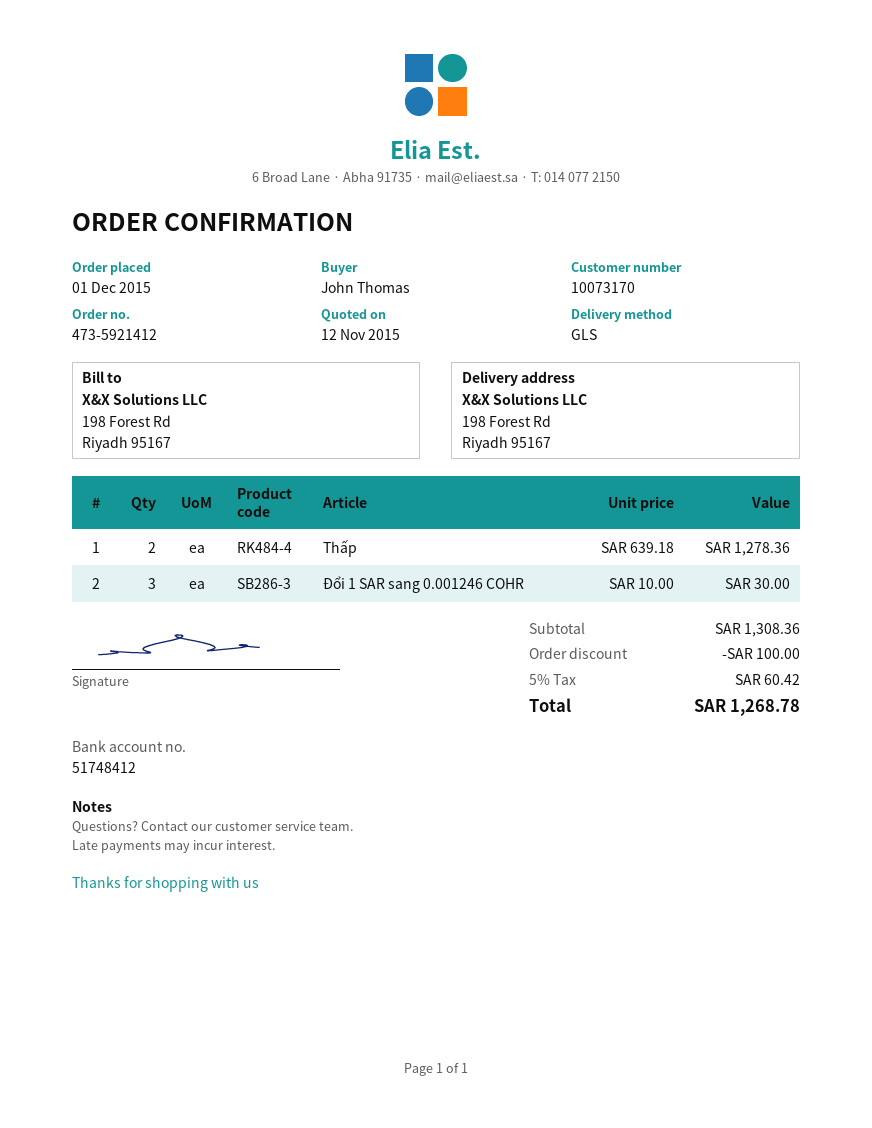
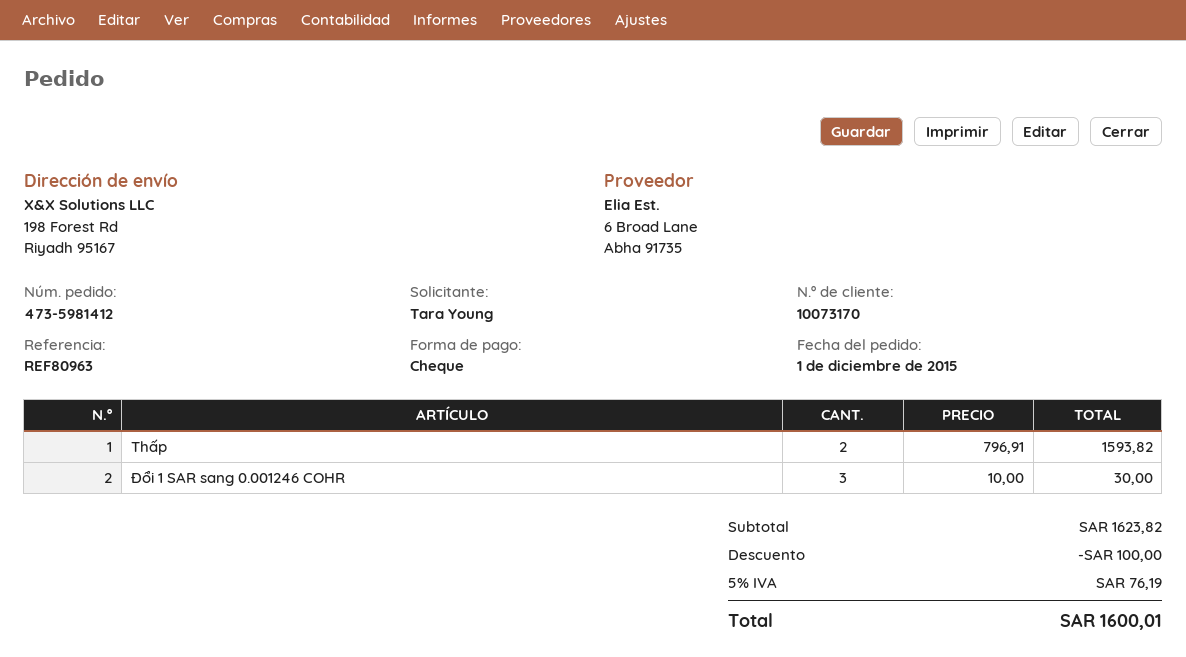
order number: 473-5921412 -> 473-5981412
ordered by: John Thomas -> Tara Young
Thấp: 2 x 639.18 = 1278.36 -> 2 x 796.91 = 1593.82
subtotal: 1308.36 -> 1623.82
tax: 5% = 60.42 -> 5% = 76.19
total: 1268.78 -> 1600.01

